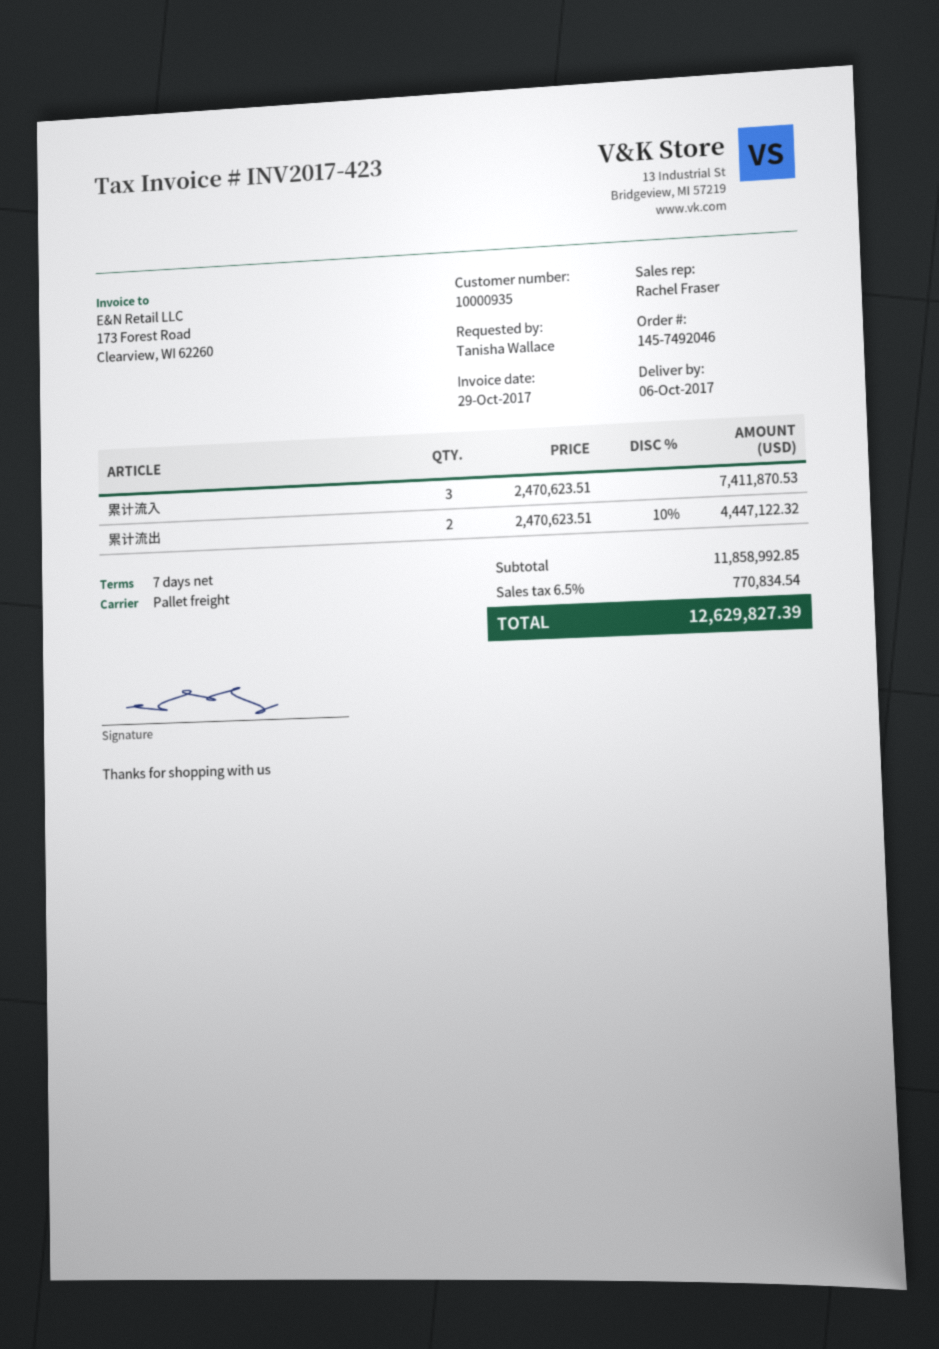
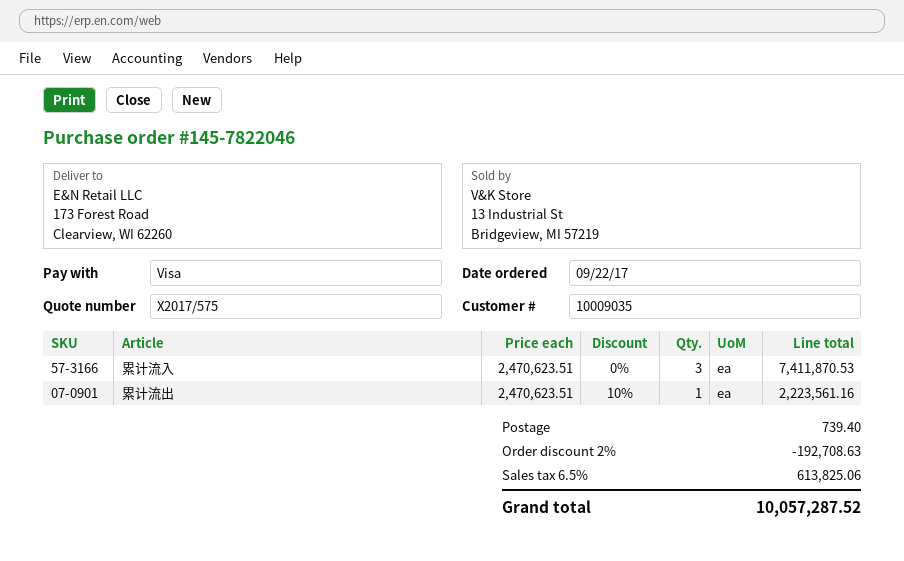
order number: 145-7492046 -> 145-7822046
customer number: 10000935 -> 10009035
累计流出: 2 x 2470623.51 - 10% = 4447122.32 -> 1 x 2470623.51 - 10% = 2223561.16
discount: none -> 2% = 192708.63
shipping: none -> 739.40
tax: 6.5% = 770834.54 -> 6.5% = 613825.06
total: 12629827.39 -> 10057287.52

